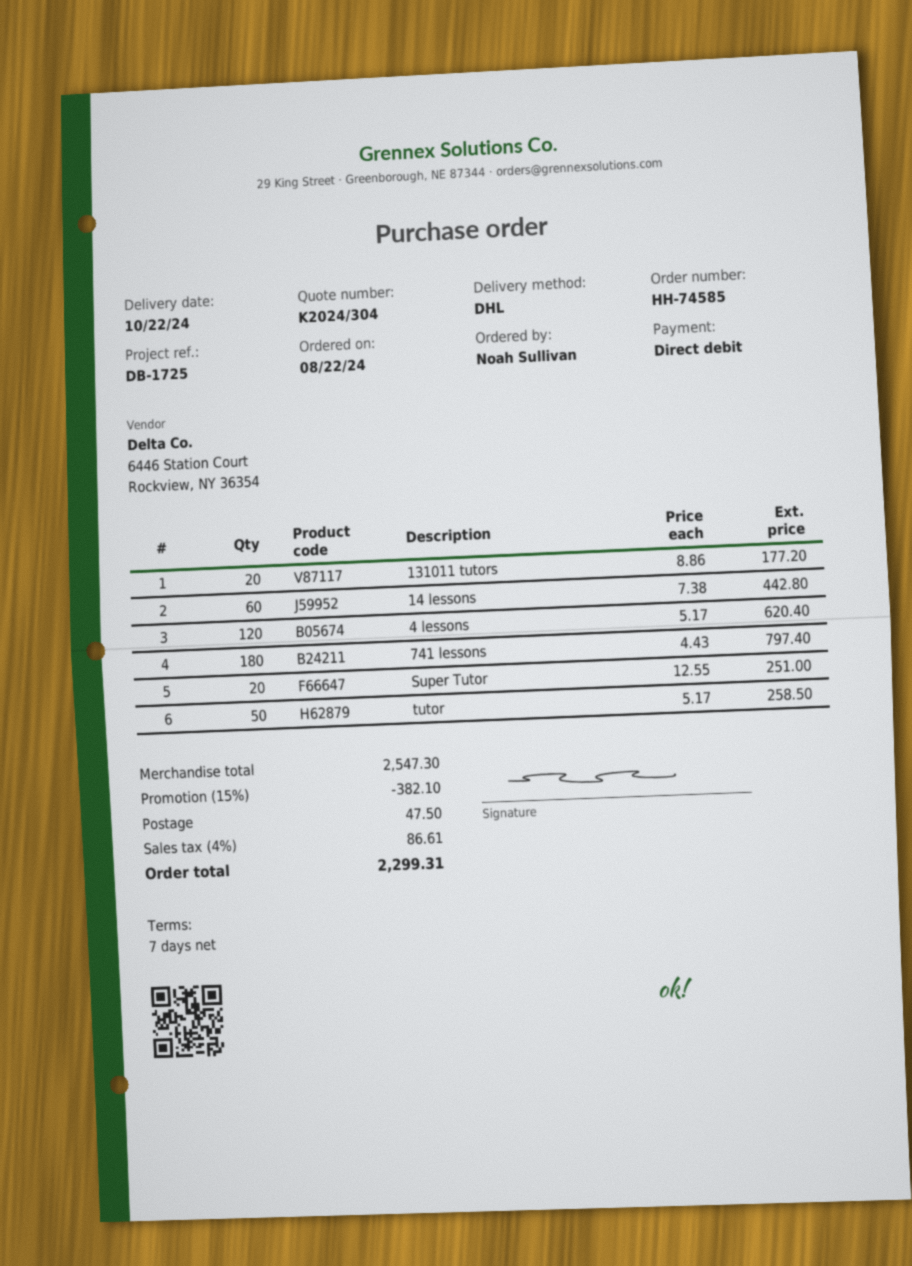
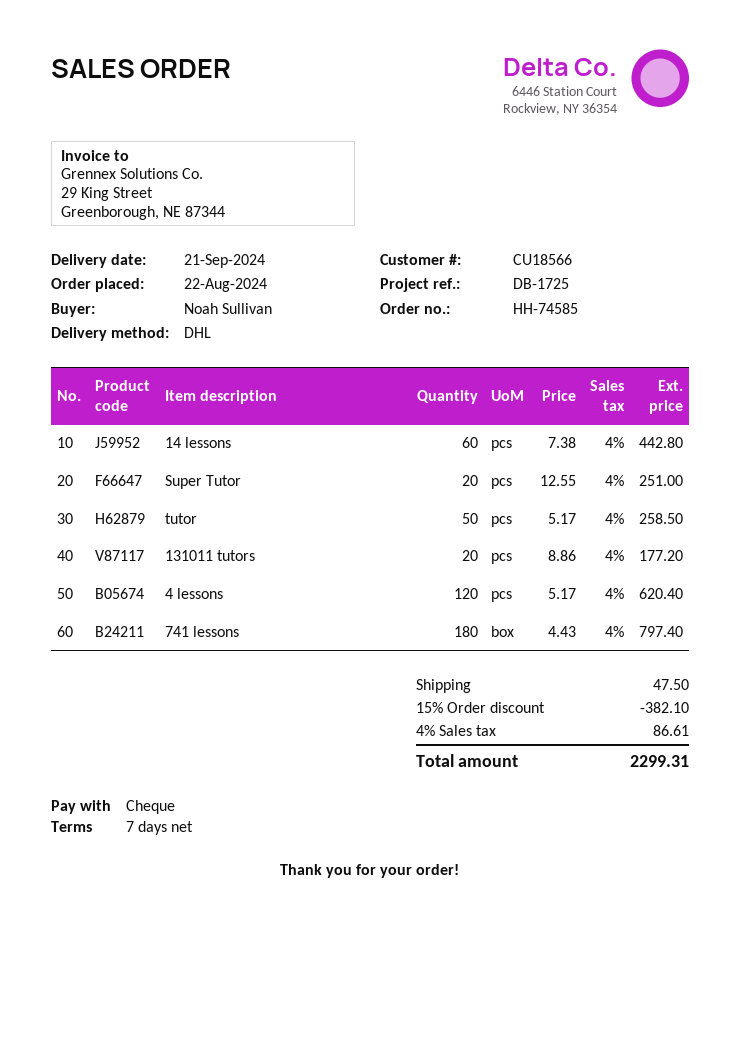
delivery date: 2024-10-22 -> 2024-09-21
payment method: direct debit -> cheque

